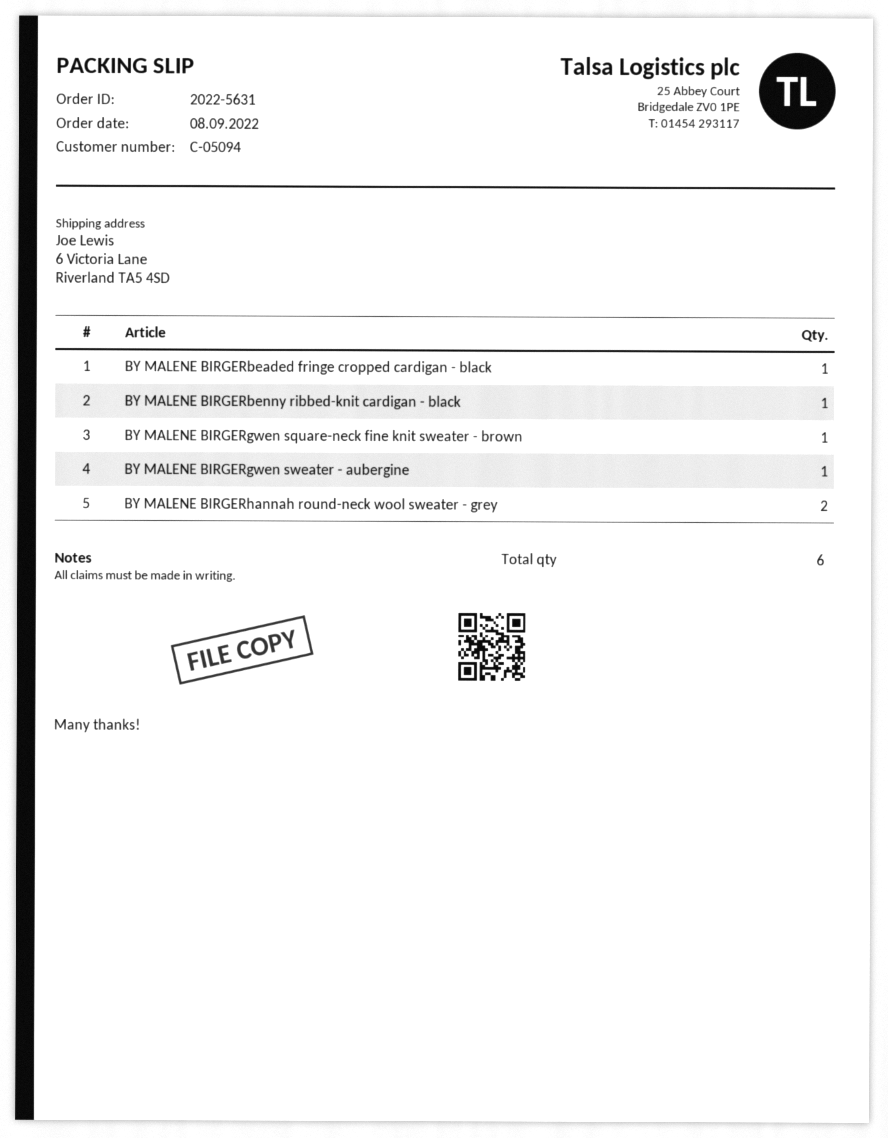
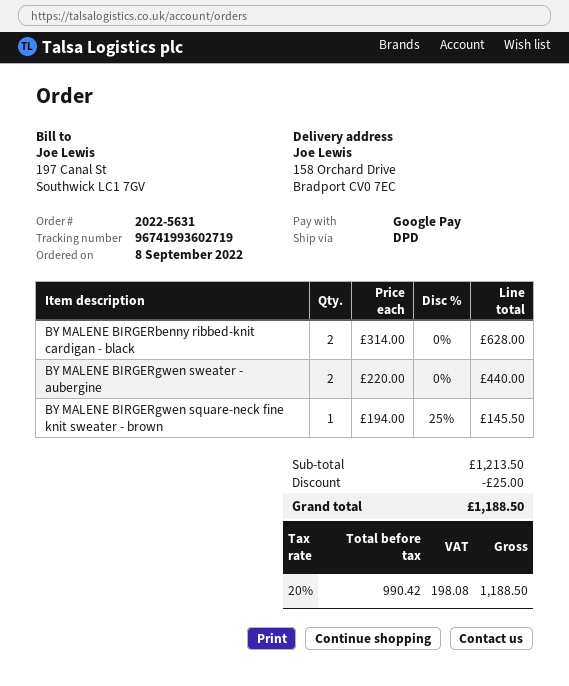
ship to: 6 Victoria Lane, Riverland TA5 4SD -> 158 Orchard Drive, Bradport CV0 7EC
BY MALENE BIRGERbeaded fringe cropped cardigan - black: 1 -> none
BY MALENE BIRGERbenny ribbed-knit cardigan - black: 1 -> 2
BY MALENE BIRGERgwen sweater - aubergine: 1 -> 2
BY MALENE BIRGERhannah round-neck wool sweater - grey: 2 -> none

